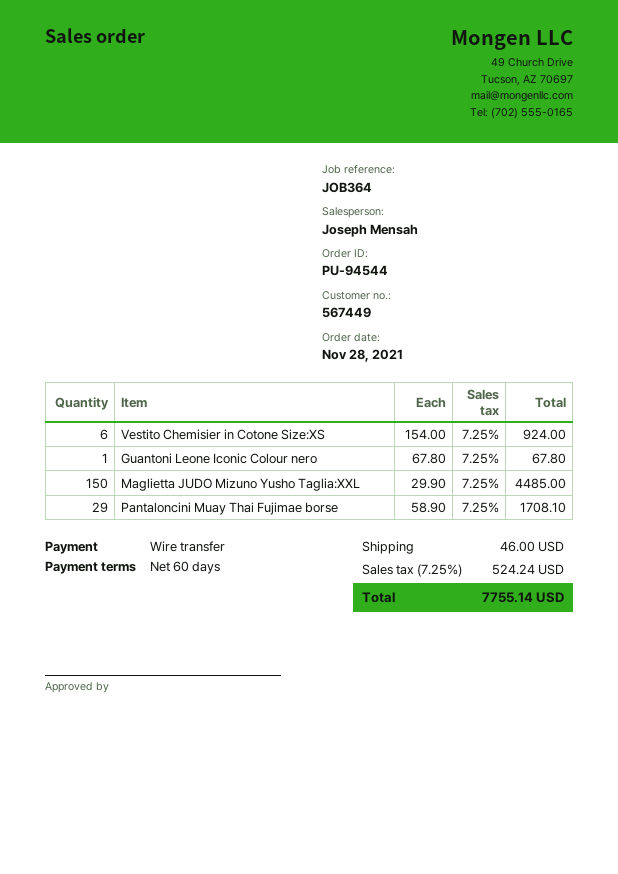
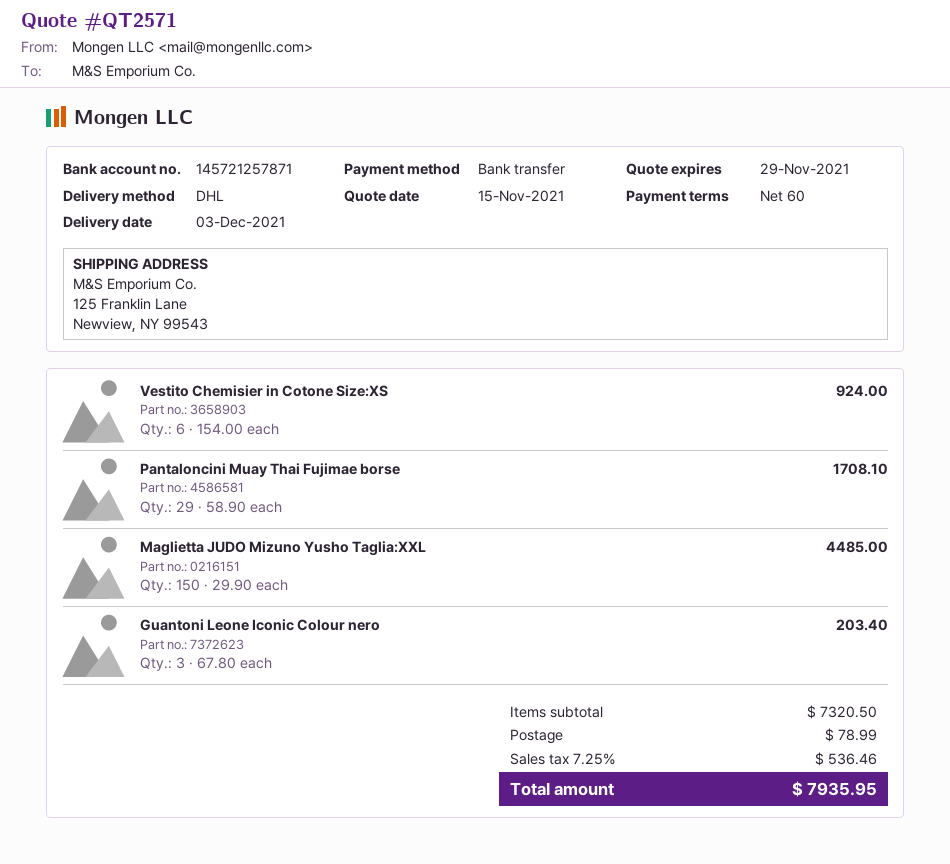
Guantoni Leone Iconic Colour nero: 1 x 67.80 = 67.80 -> 3 x 67.80 = 203.40
shipping: 46.00 -> 78.99
tax: 7.25% = 524.24 -> 7.25% = 536.46
total: 7755.14 -> 7935.95

